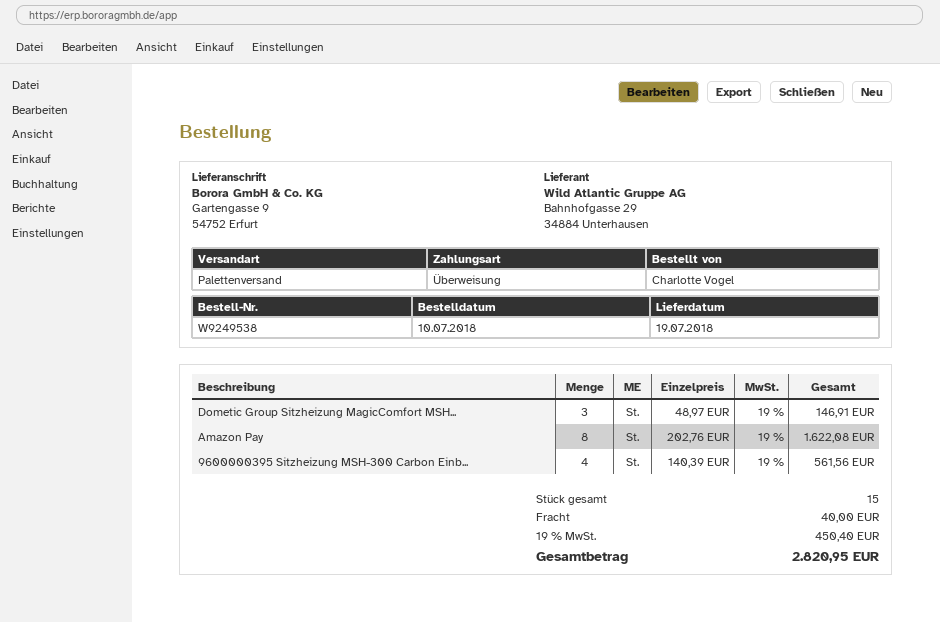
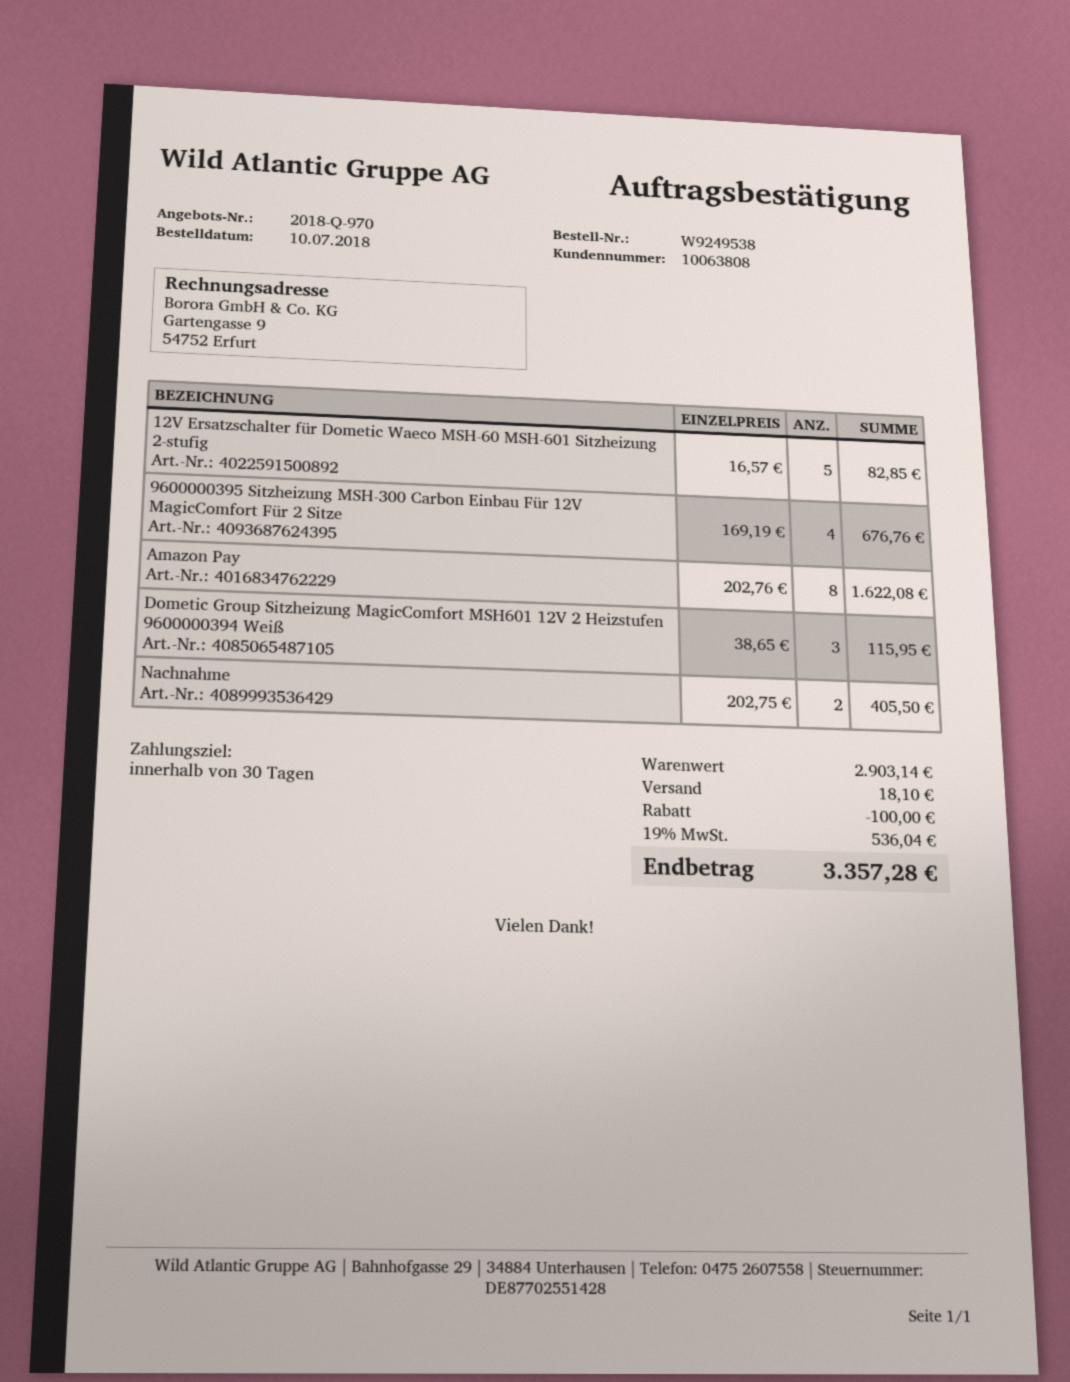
Dometic Group Sitzheizung MagicComfort MSH...: 3 x 48.97 = 146.91 -> 3 x 38.65 = 115.95
9600000395 Sitzheizung MSH-300 Carbon Einb...: 4 x 140.39 = 561.56 -> 4 x 169.19 = 676.76
12V Ersatzschalter für Dometic Waeco MSH-60 MSH-601 Sitzheizung 2-stufig: none -> 5 x 16.57 = 82.85
Nachnahme: none -> 2 x 202.75 = 405.50
discount: none -> 100.00
shipping: 40.00 -> 18.10
tax: 19% = 450.40 -> 19% = 536.04
total: 2820.95 -> 3357.28

